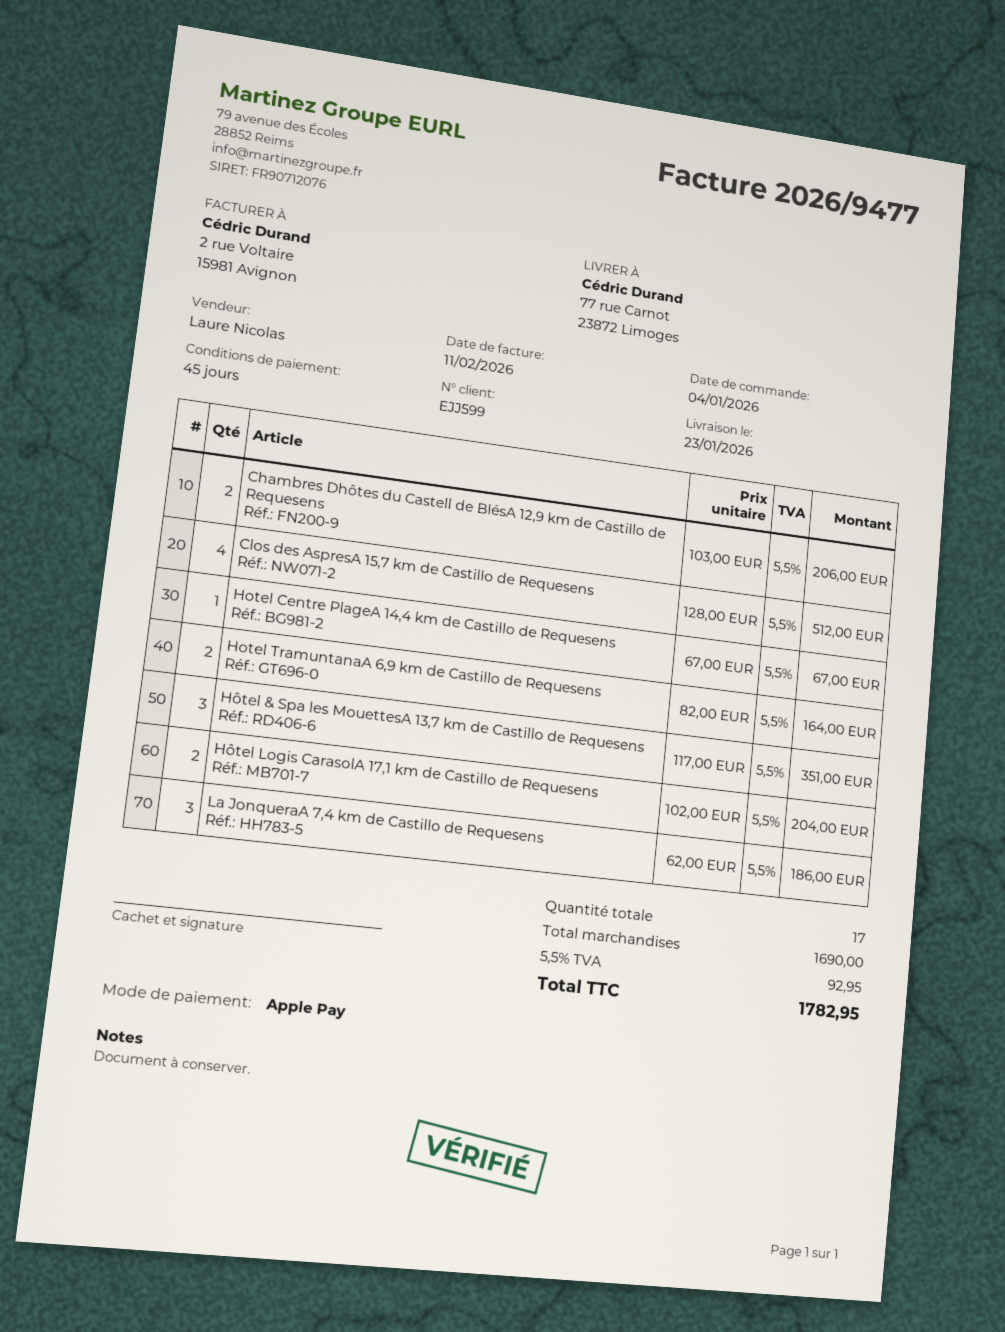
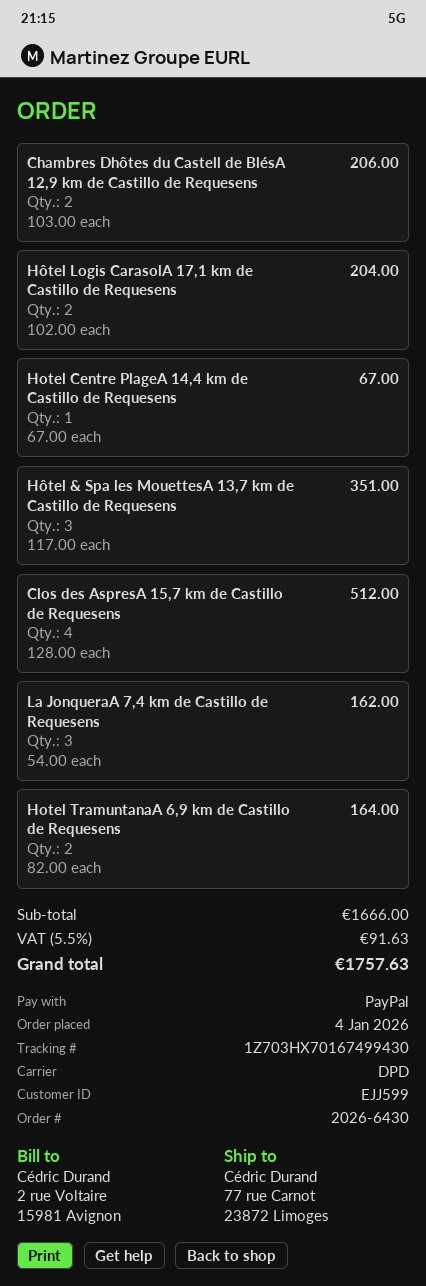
payment method: Apple Pay -> PayPal
La JonqueraA 7,4 km de Castillo de Requesens: 3 x 62.00 = 186.00 -> 3 x 54.00 = 162.00
subtotal: 1690.00 -> 1666.00
tax: 5.5% = 92.95 -> 5.5% = 91.63
total: 1782.95 -> 1757.63

